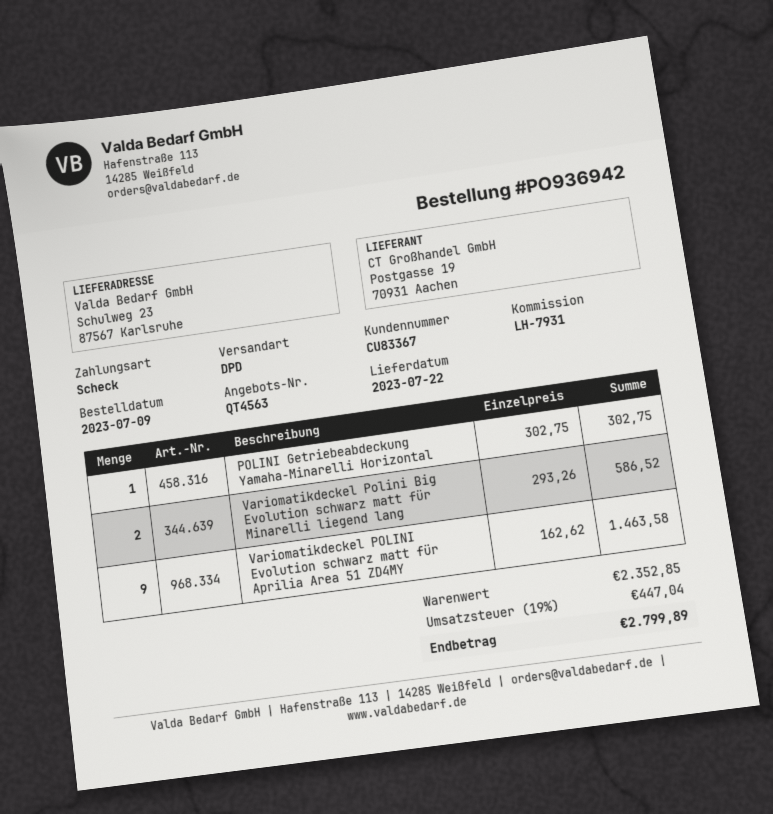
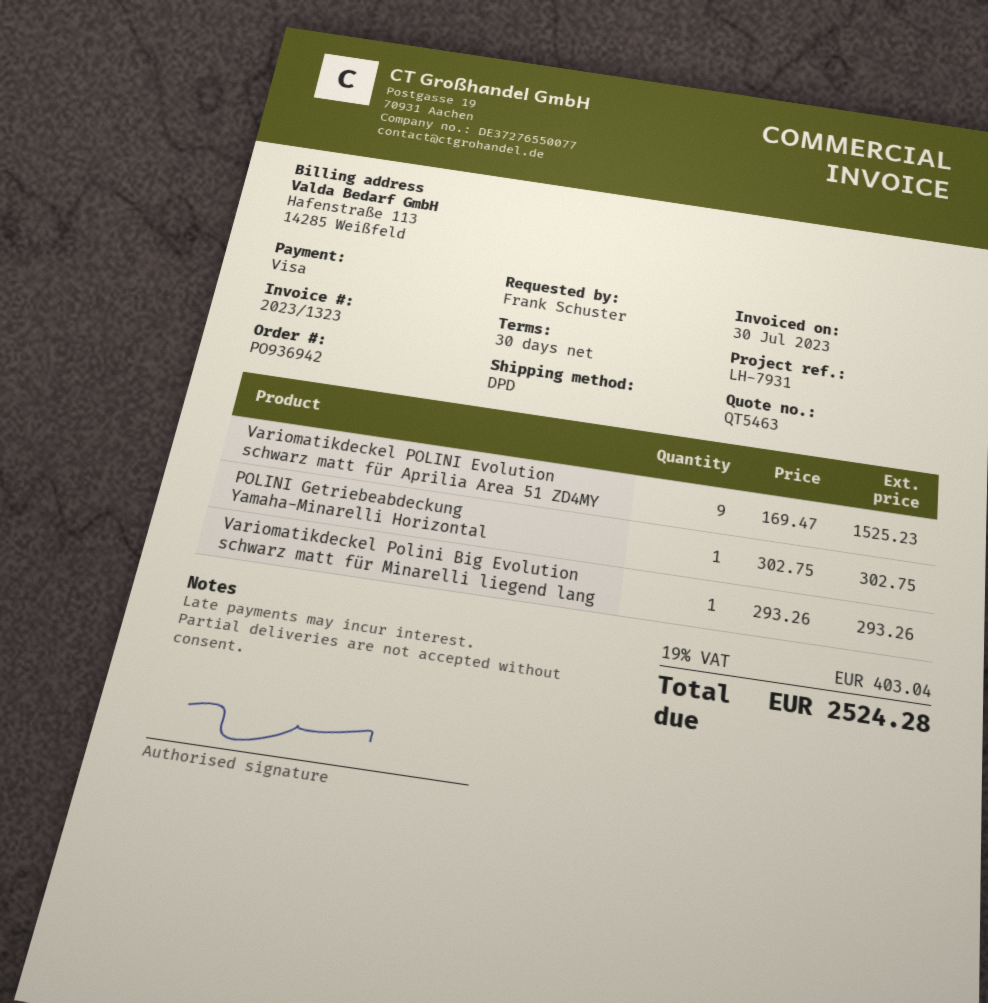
quote number: QT4563 -> QT5463
payment method: cheque -> Visa
Variomatikdeckel Polini Big Evolution schwarz matt für Minarelli liegend lang: 2 x 293.26 = 586.52 -> 1 x 293.26 = 293.26
Variomatikdeckel POLINI Evolution schwarz matt für Aprilia Area 51 ZD4MY: 9 x 162.62 = 1463.58 -> 9 x 169.47 = 1525.23
tax: 19% = 447.04 -> 19% = 403.04
total: 2799.89 -> 2524.28

